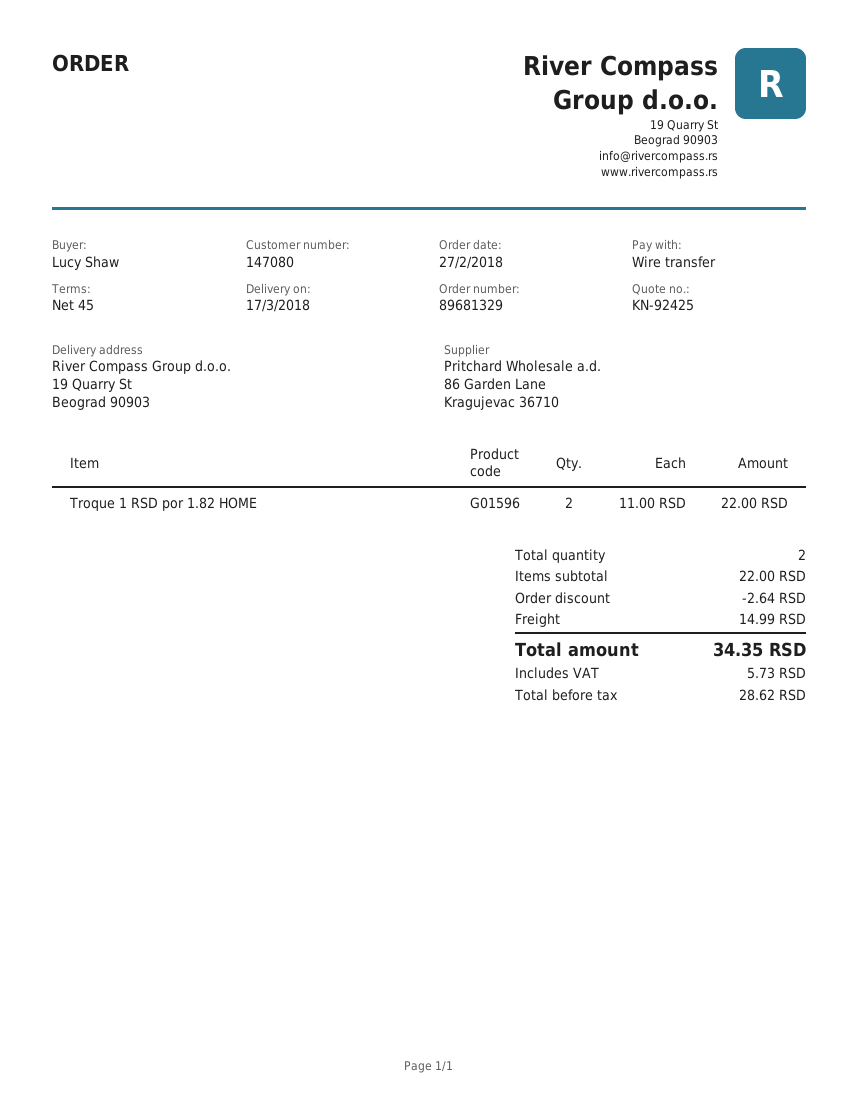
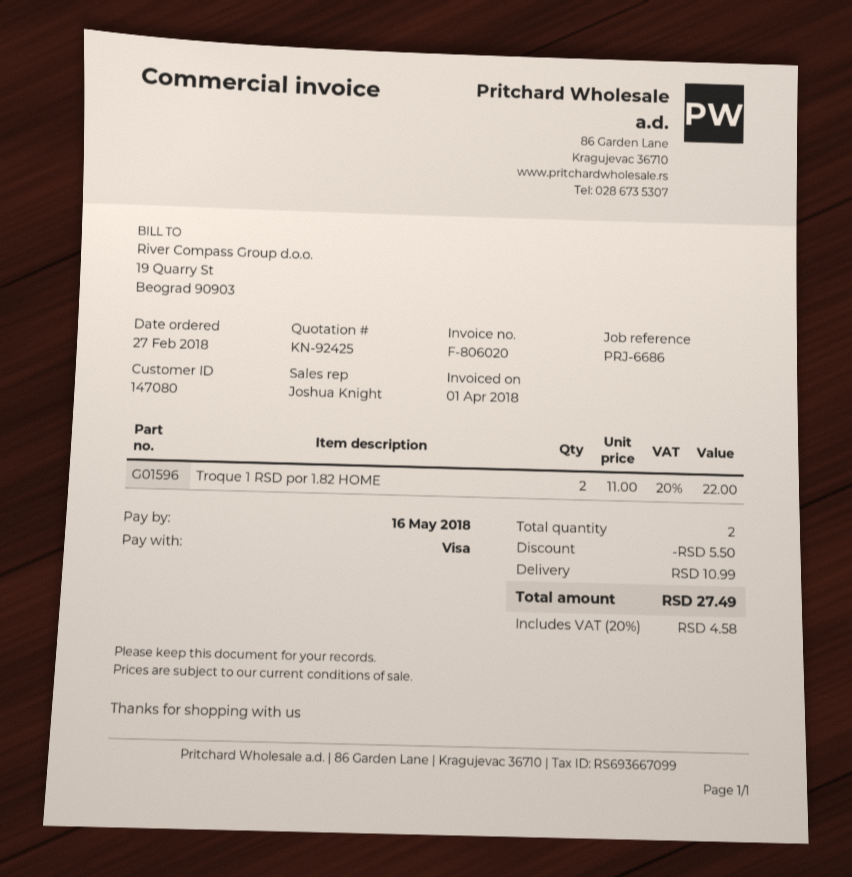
payment method: bank transfer -> Visa
discount: 2.64 -> 5.50
shipping: 14.99 -> 10.99
tax: 5.73 -> 4.58
total: 34.35 -> 27.49

